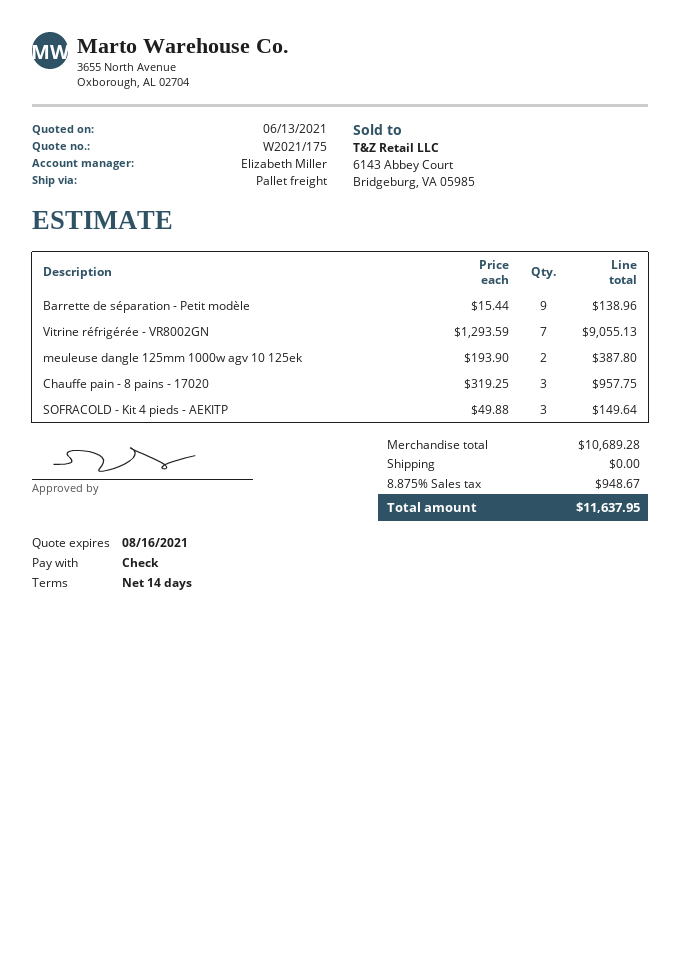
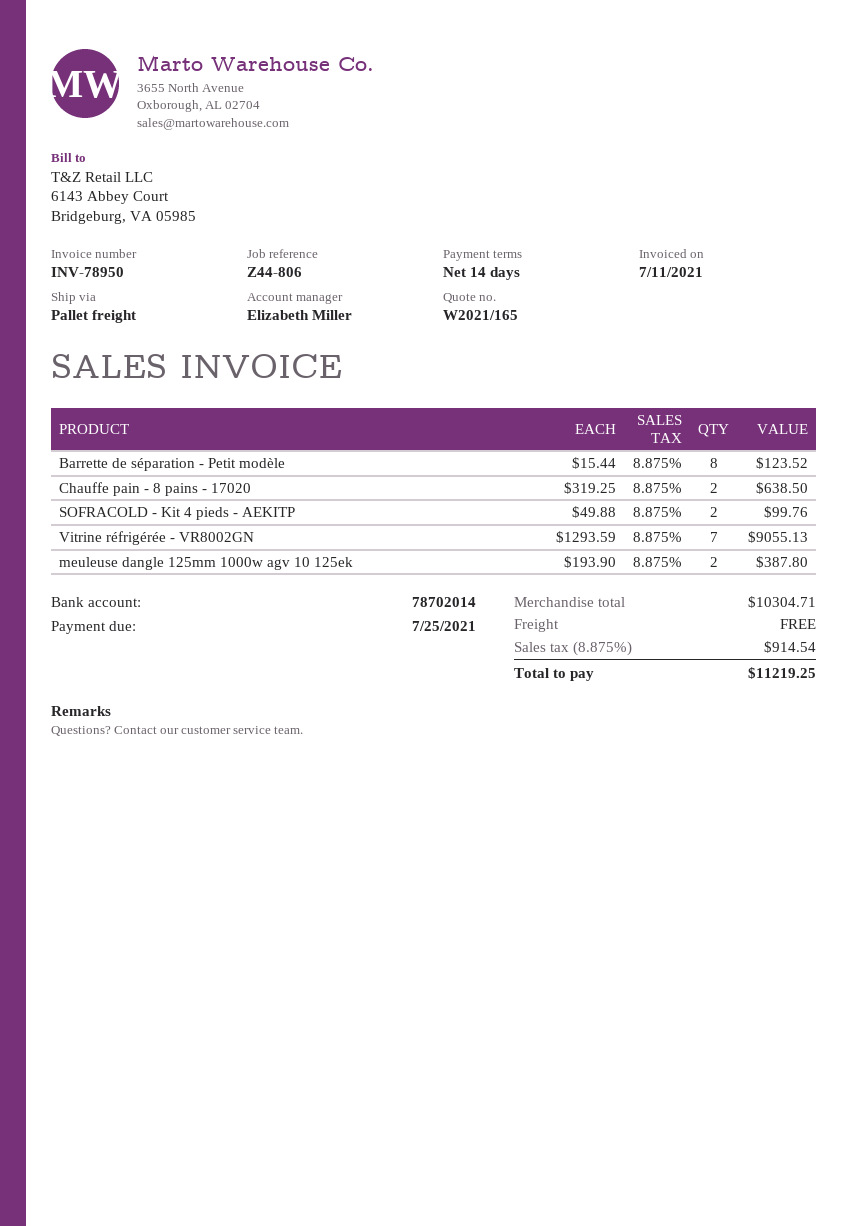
quote number: W2021/175 -> W2021/165
Barrette de séparation - Petit modèle: 9 x 15.44 = 138.96 -> 8 x 15.44 = 123.52
Chauffe pain - 8 pains - 17020: 3 x 319.25 = 957.75 -> 2 x 319.25 = 638.50
SOFRACOLD - Kit 4 pieds - AEKITP: 3 x 49.88 = 149.64 -> 2 x 49.88 = 99.76
subtotal: 10689.28 -> 10304.71
tax: 8.875% = 948.67 -> 8.875% = 914.54
total: 11637.95 -> 11219.25

